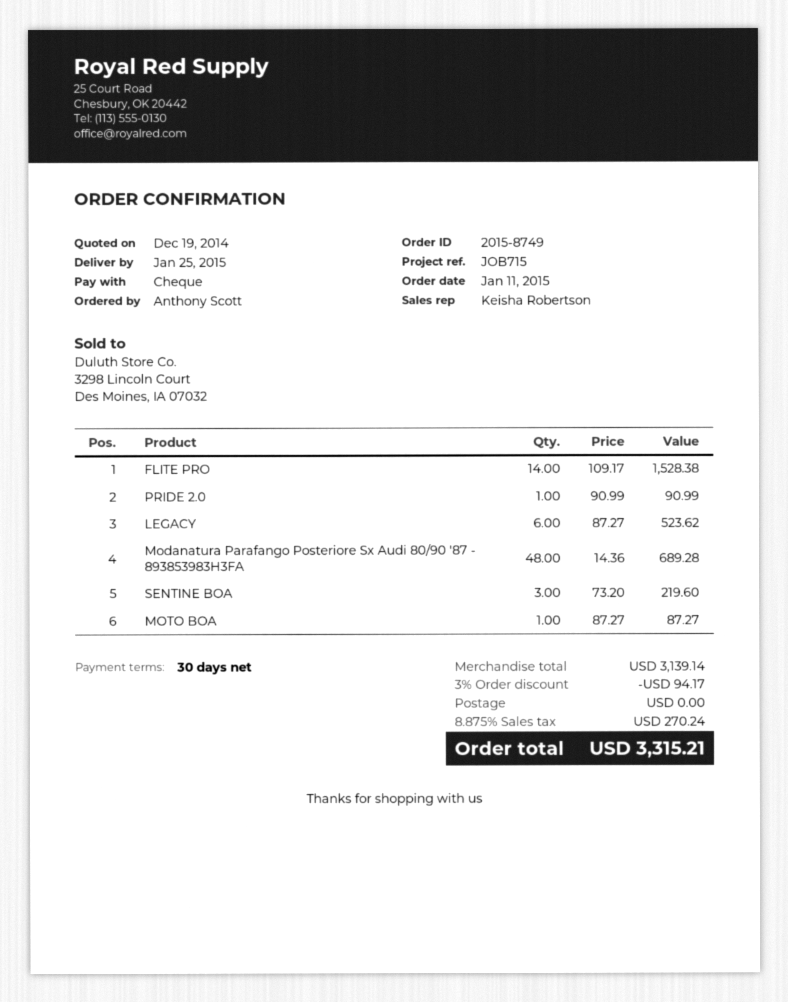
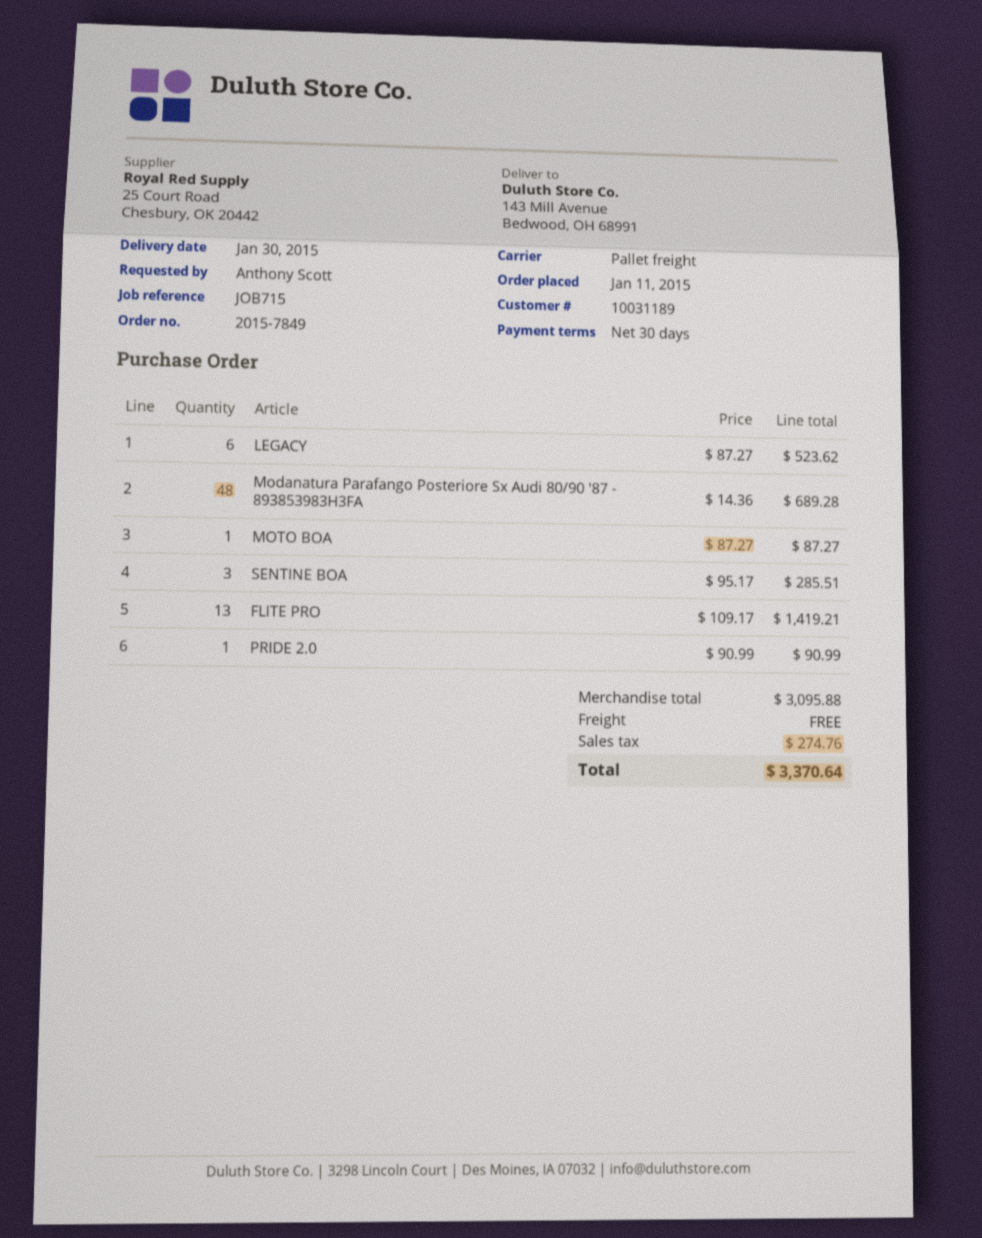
order number: 2015-8749 -> 2015-7849
delivery date: 2015-01-25 -> 2015-01-30
FLITE PRO: 14 x 109.17 = 1528.38 -> 13 x 109.17 = 1419.21
SENTINE BOA: 3 x 73.20 = 219.60 -> 3 x 95.17 = 285.51
subtotal: 3139.14 -> 3095.88
discount: 3% = 94.17 -> none
tax: 270.24 -> 274.76
total: 3315.21 -> 3370.64

